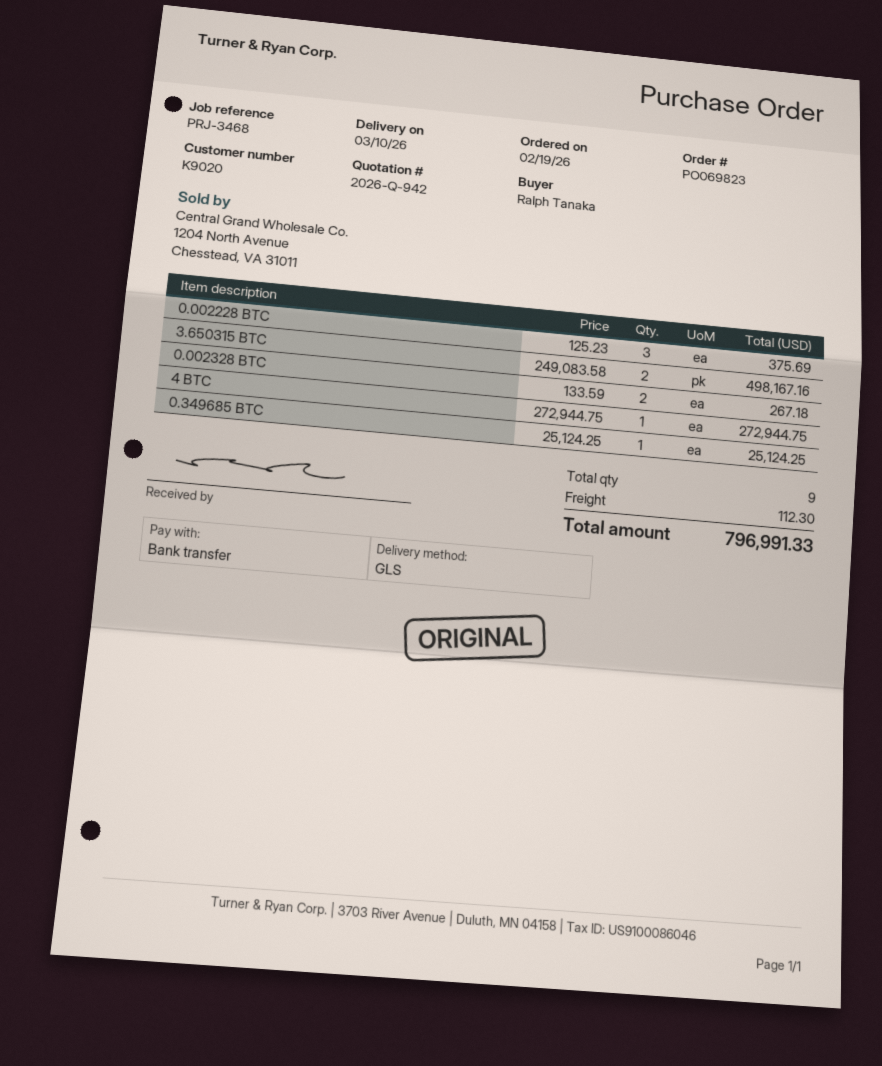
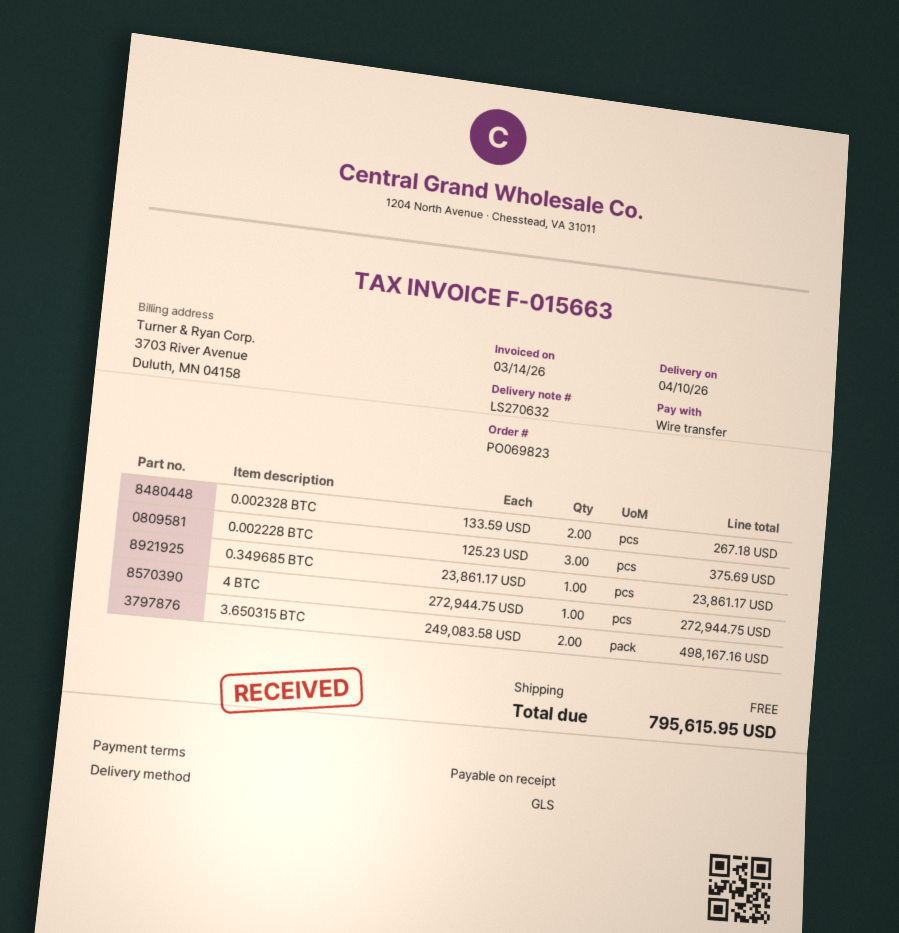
delivery date: 2026-03-10 -> 2026-04-10
0.349685 BTC: 1 x 25124.25 = 25124.25 -> 1 x 23861.17 = 23861.17
shipping: 112.30 -> 0.00
total: 796991.33 -> 795615.95

